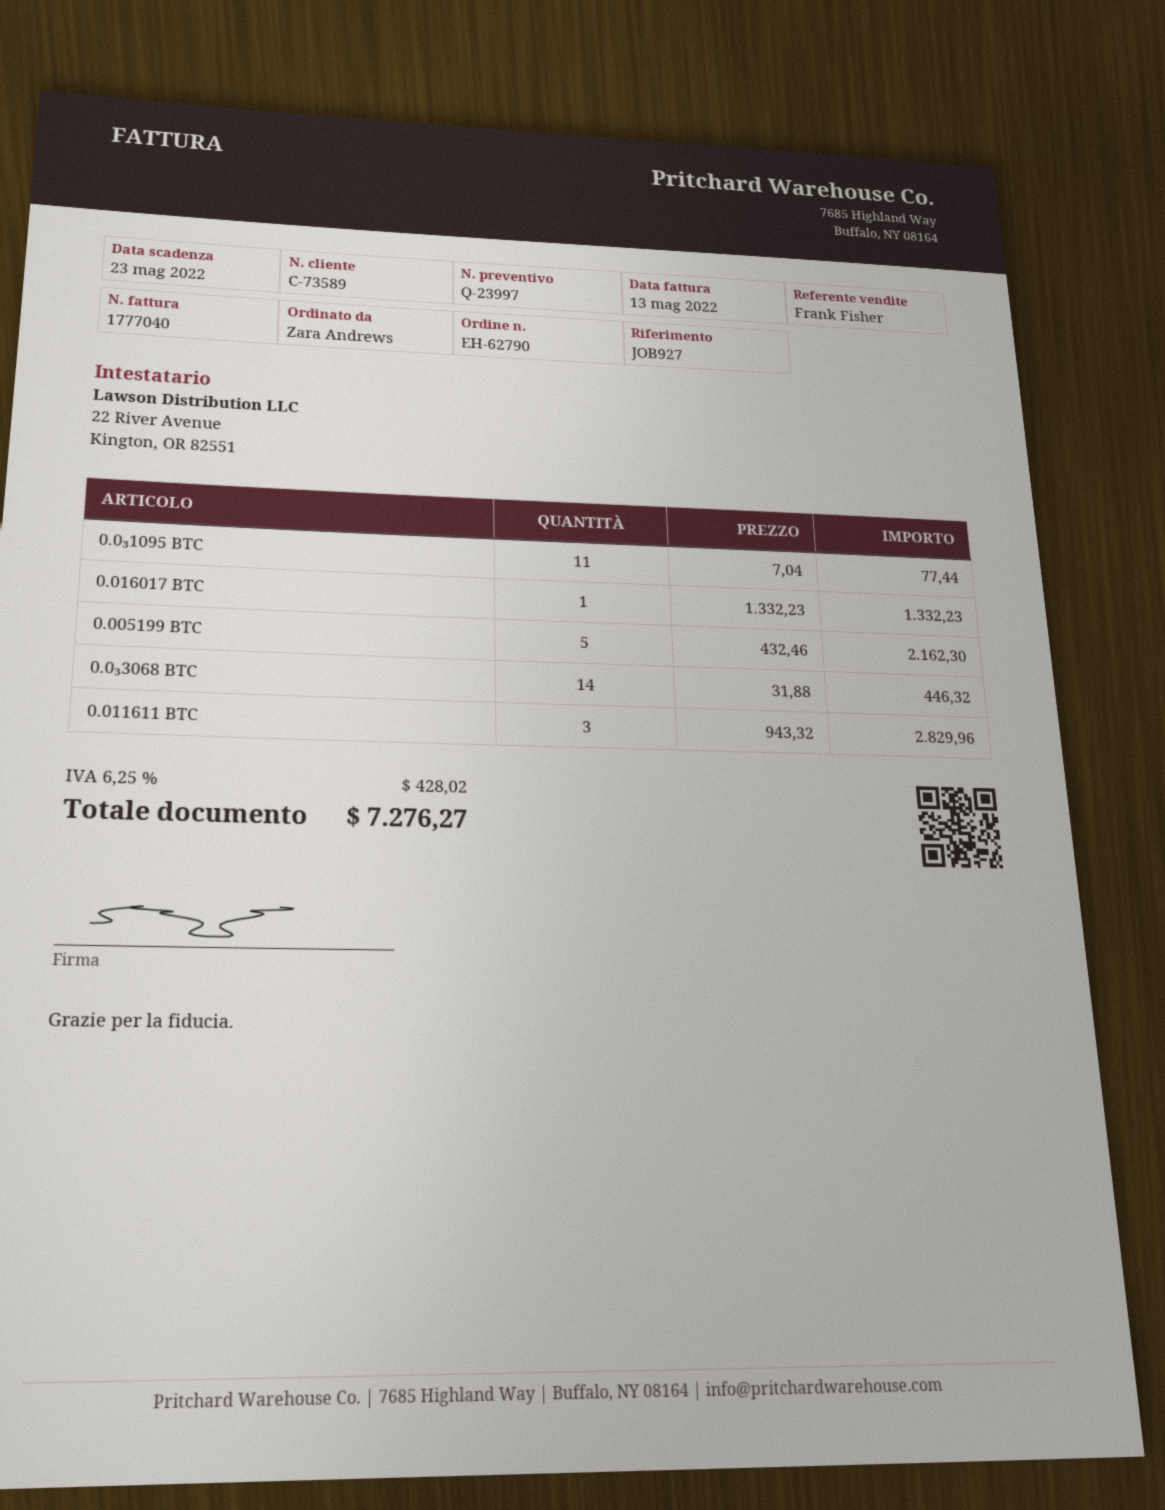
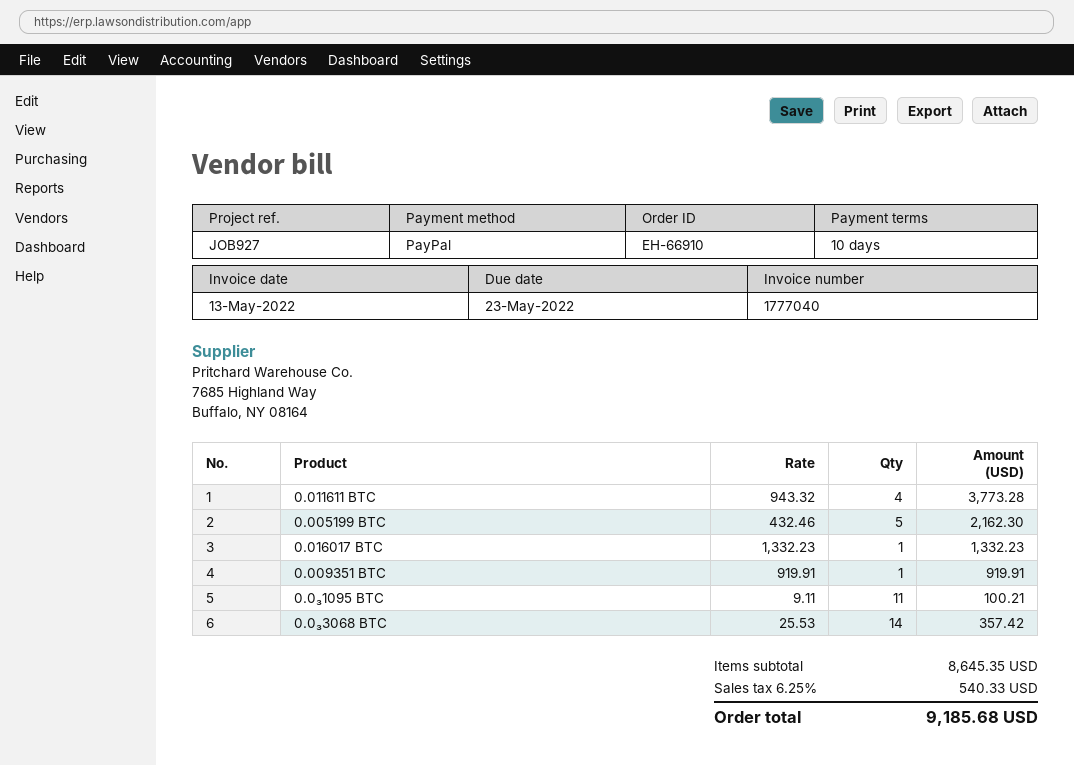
order number: EH-62790 -> EH-66910
0.0₃1095 BTC: 11 x 7.04 = 77.44 -> 11 x 9.11 = 100.21
0.0₃3068 BTC: 14 x 31.88 = 446.32 -> 14 x 25.53 = 357.42
0.011611 BTC: 3 x 943.32 = 2829.96 -> 4 x 943.32 = 3773.28
0.009351 BTC: none -> 1 x 919.91 = 919.91
tax: 6.25% = 428.02 -> 6.25% = 540.33
total: 7276.27 -> 9185.68

